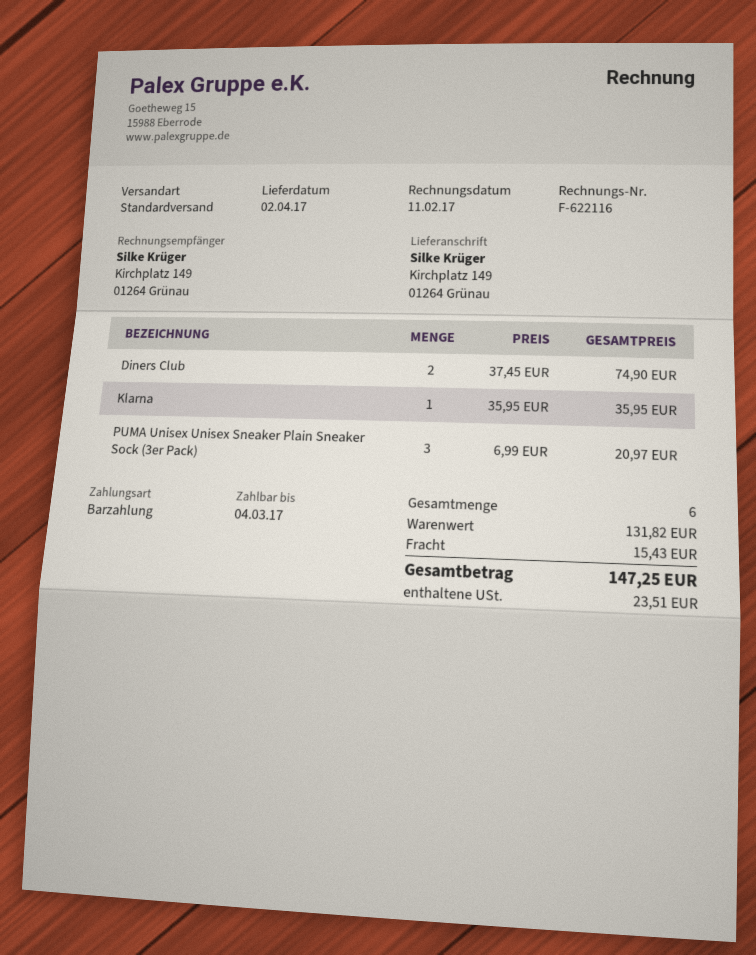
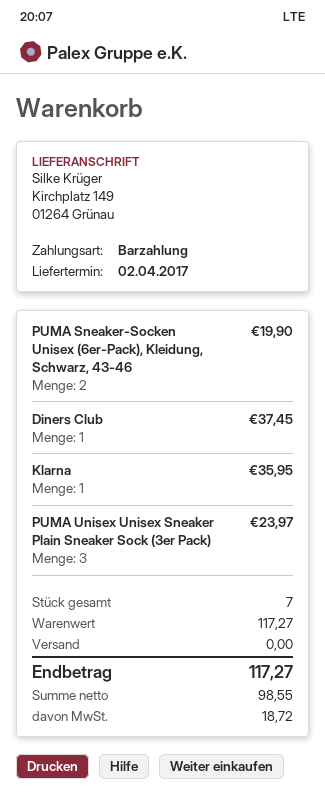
Diners Club: 2 for 74.90 -> 1 for 37.45
PUMA Unisex Unisex Sneaker Plain Sneaker Sock (3er Pack): 3 for 20.97 -> 3 for 23.97
PUMA Sneaker-Socken Unisex (6er-Pack), Kleidung, Schwarz, 43-46: none -> 2 for 19.90
total quantity: 6 -> 7
subtotal: 131.82 -> 117.27
shipping: 15.43 -> 0.00
tax: 23.51 -> 18.72
total: 147.25 -> 117.27

